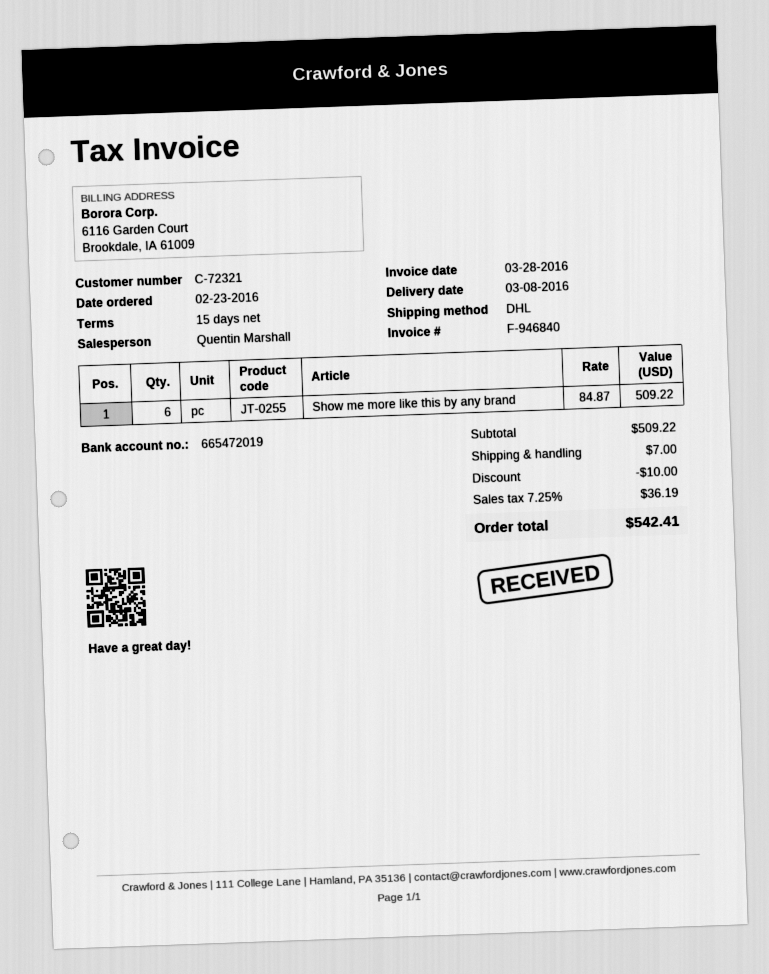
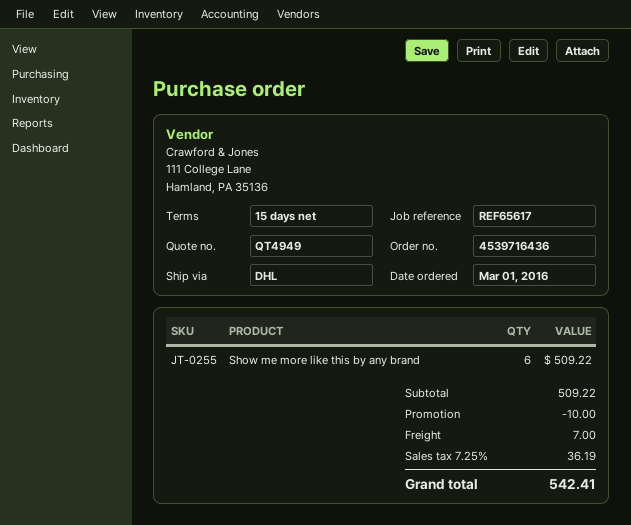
order date: 2016-02-23 -> 2016-03-01

